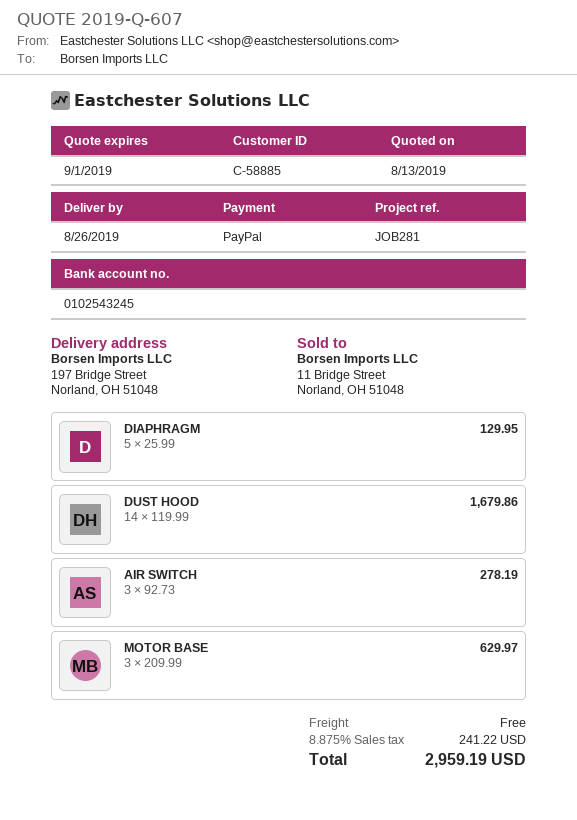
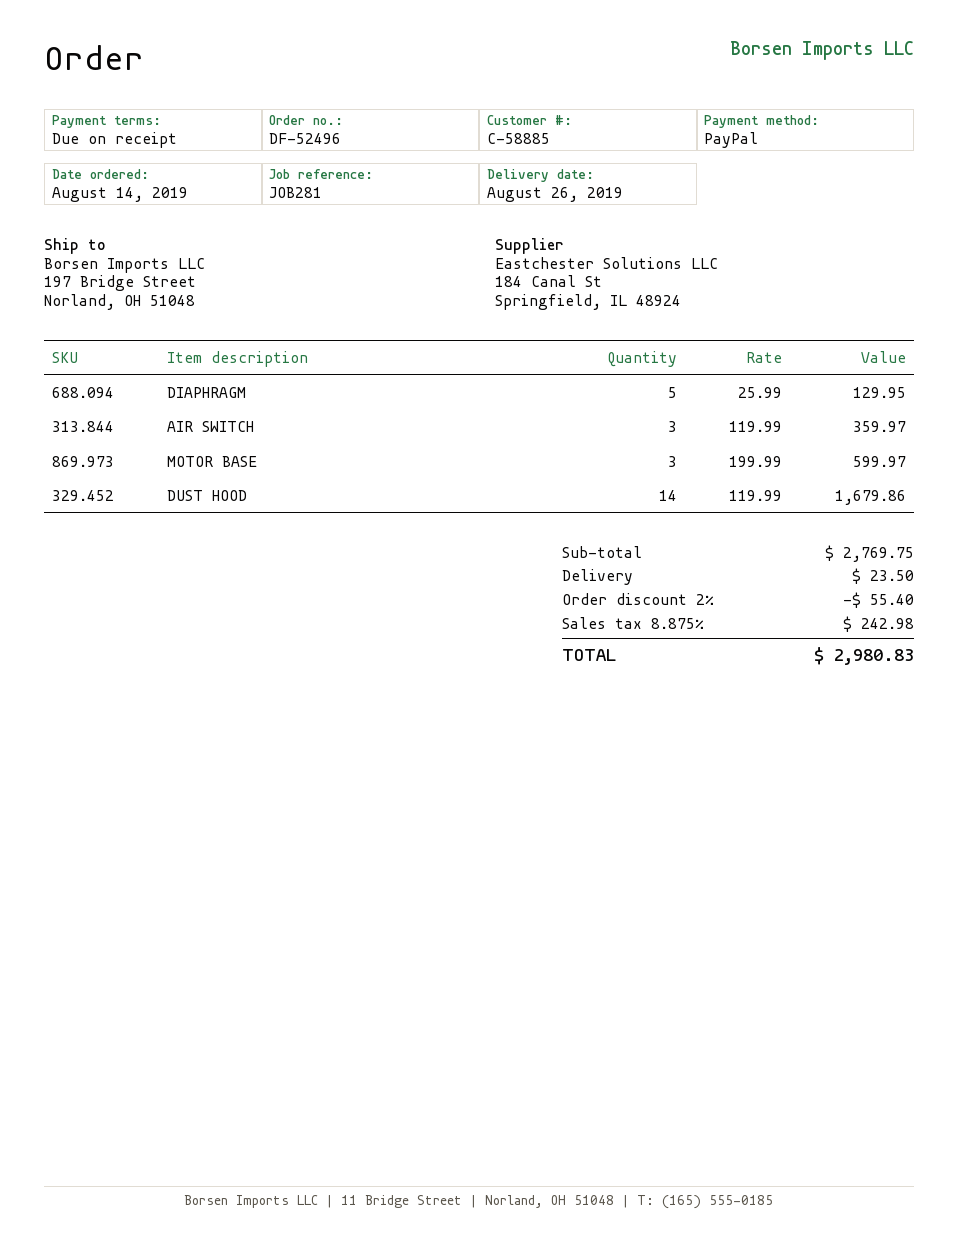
AIR SWITCH: 3 x 92.73 = 278.19 -> 3 x 119.99 = 359.97
MOTOR BASE: 3 x 209.99 = 629.97 -> 3 x 199.99 = 599.97
discount: none -> 2% = 55.40
shipping: 0.00 -> 23.50
tax: 8.875% = 241.22 -> 8.875% = 242.98
total: 2959.19 -> 2980.83

